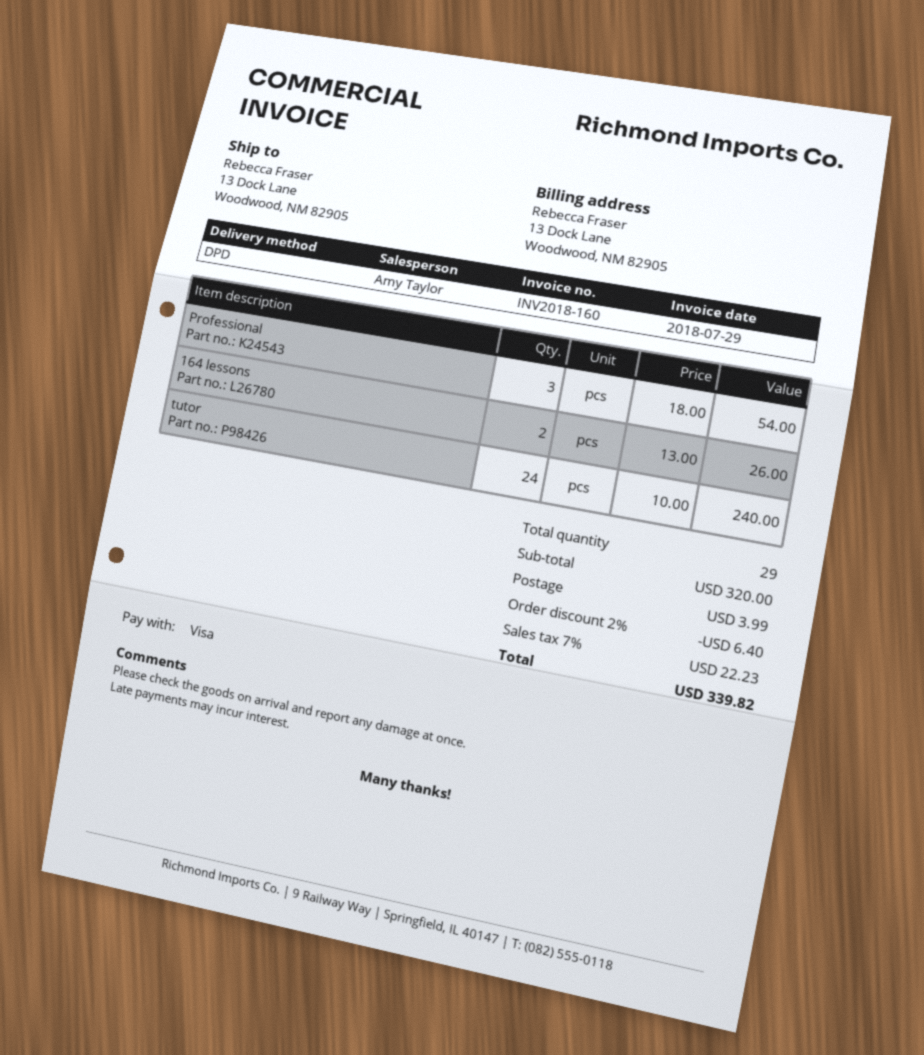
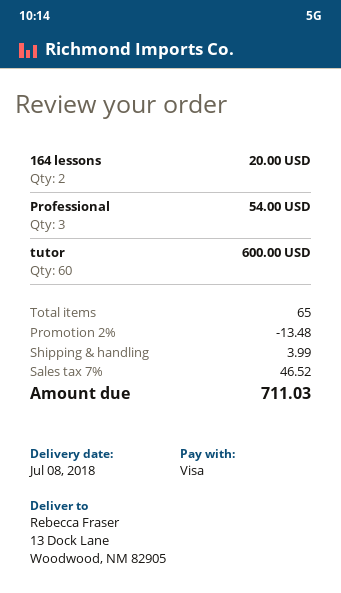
164 lessons: 2 for 26.00 -> 2 for 20.00
tutor: 24 for 240.00 -> 60 for 600.00
total quantity: 29 -> 65
discount: 2% = 6.40 -> 2% = 13.48
tax: 7% = 22.23 -> 7% = 46.52
total: 339.82 -> 711.03

